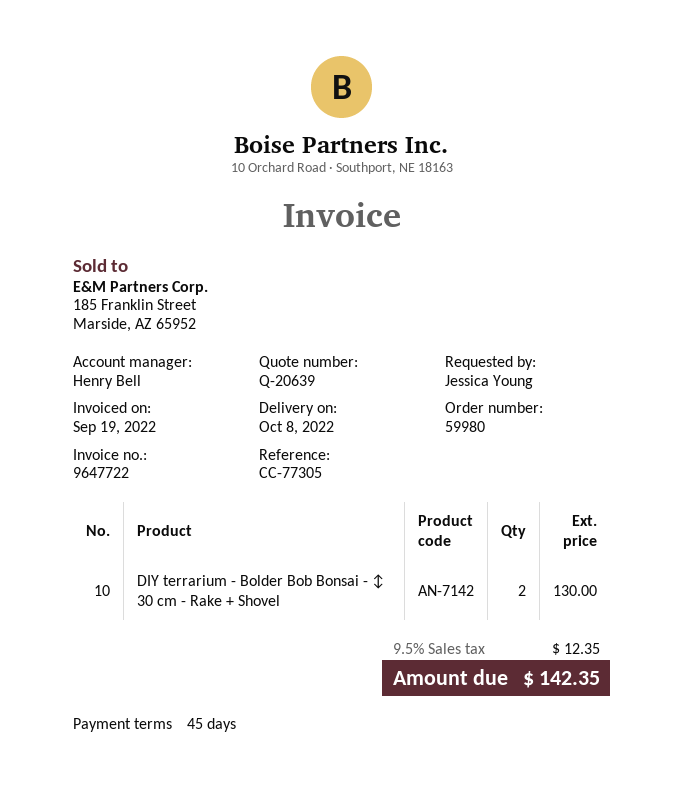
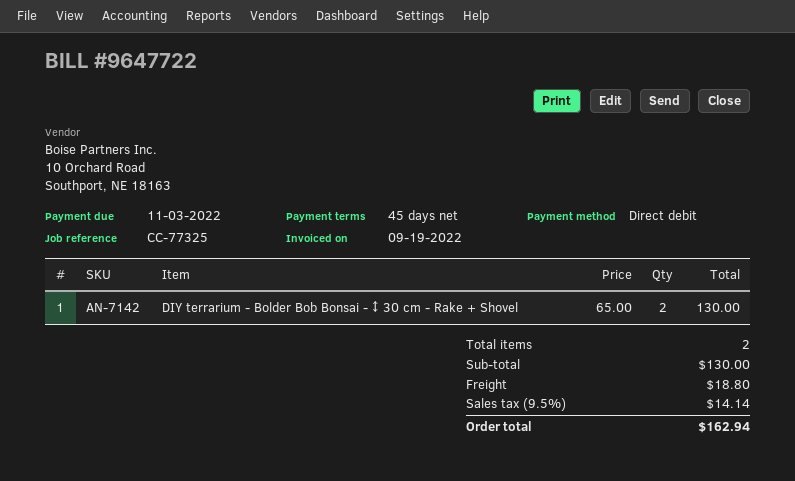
reference: CC-77305 -> CC-77325
shipping: none -> 18.80
tax: 9.5% = 12.35 -> 9.5% = 14.14
total: 142.35 -> 162.94

